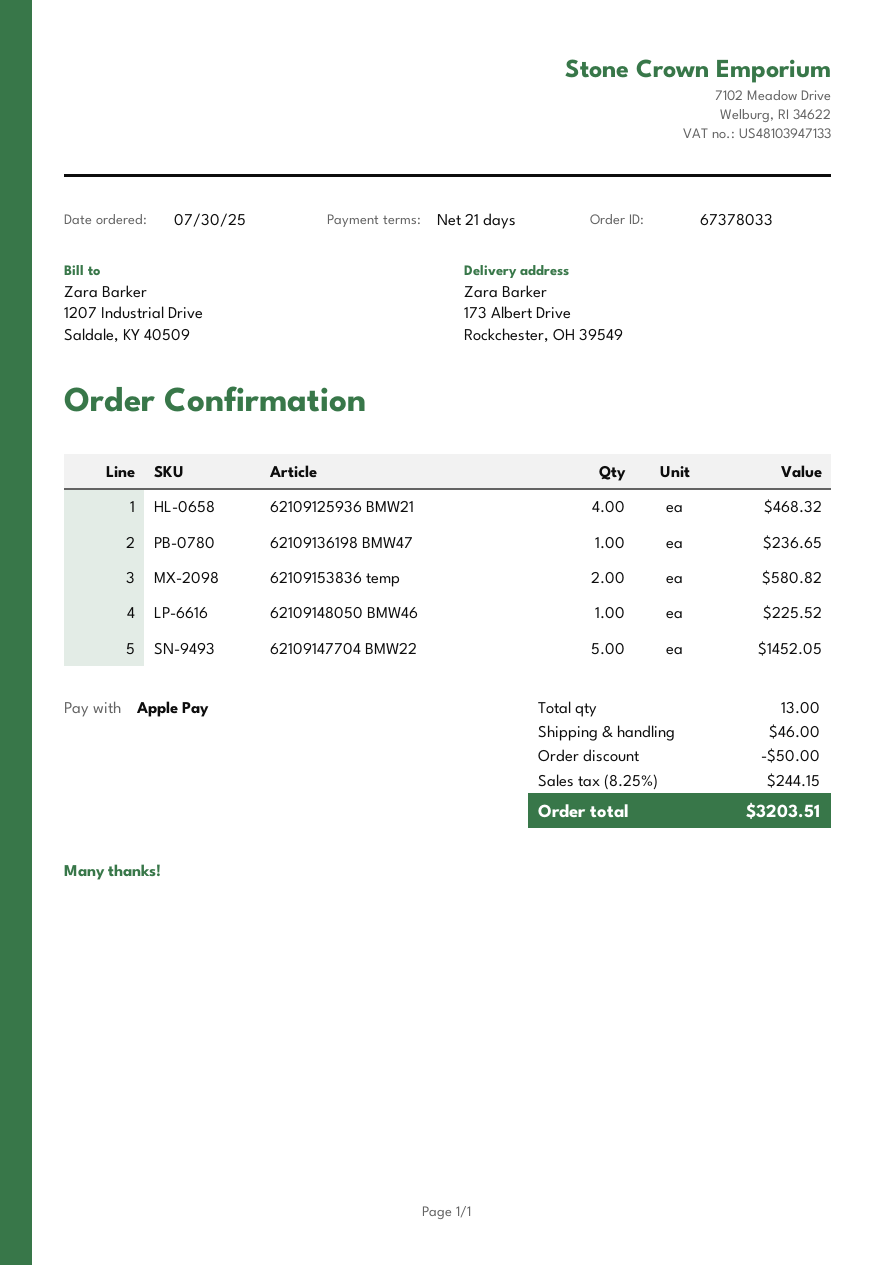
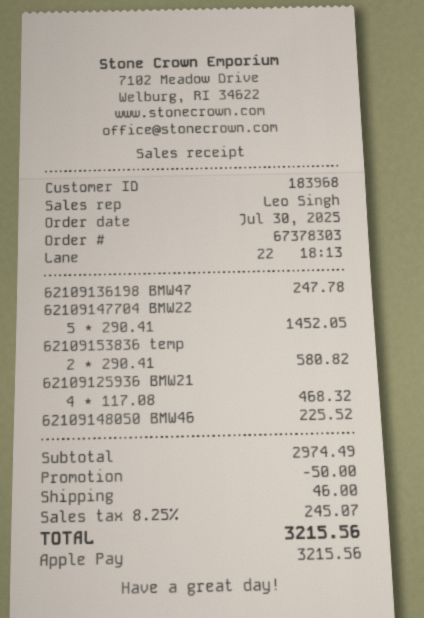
order number: 67378033 -> 67378303
62109136198 BMW47: 1 for 236.65 -> 1 for 247.78
tax: 8.25% = 244.15 -> 8.25% = 245.07
total: 3203.51 -> 3215.56

